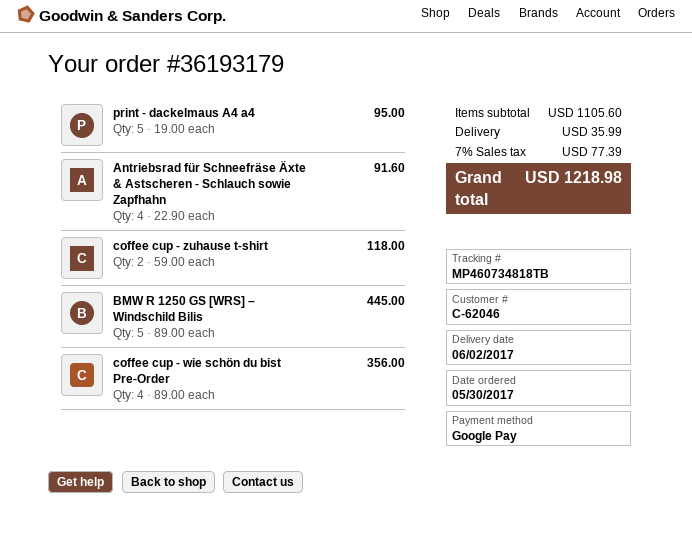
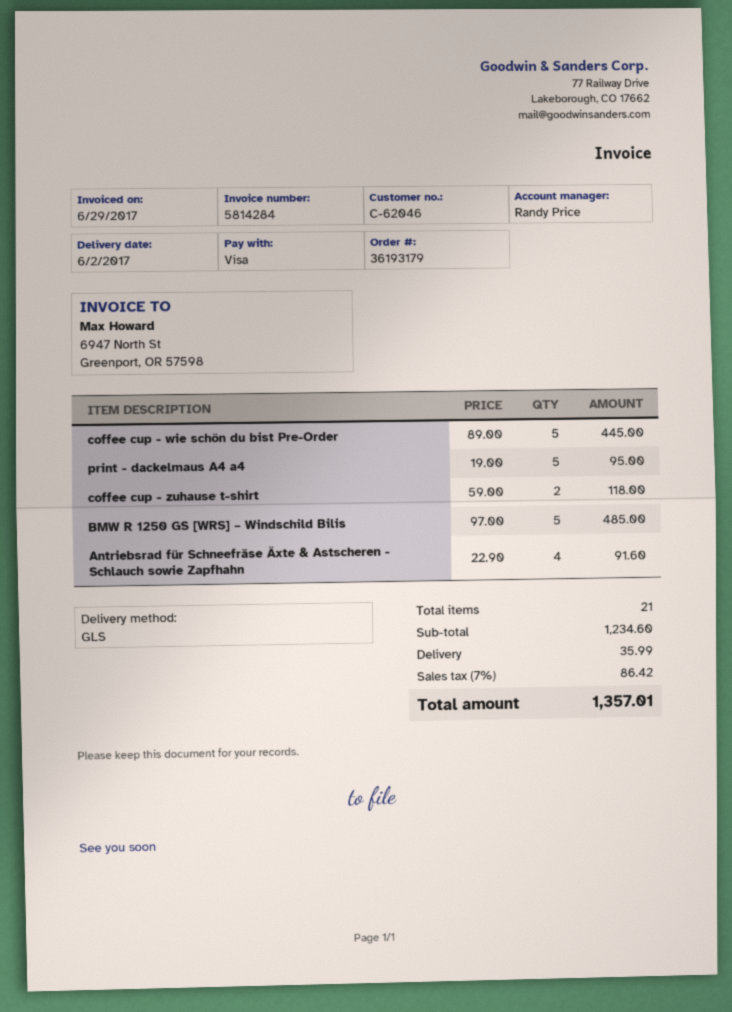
payment method: Google Pay -> Visa
BMW R 1250 GS [WRS] – Windschild Bilis: 5 x 89.00 = 445.00 -> 5 x 97.00 = 485.00
coffee cup - wie schön du bist Pre-Order: 4 x 89.00 = 356.00 -> 5 x 89.00 = 445.00
subtotal: 1105.60 -> 1234.60
tax: 7% = 77.39 -> 7% = 86.42
total: 1218.98 -> 1357.01

